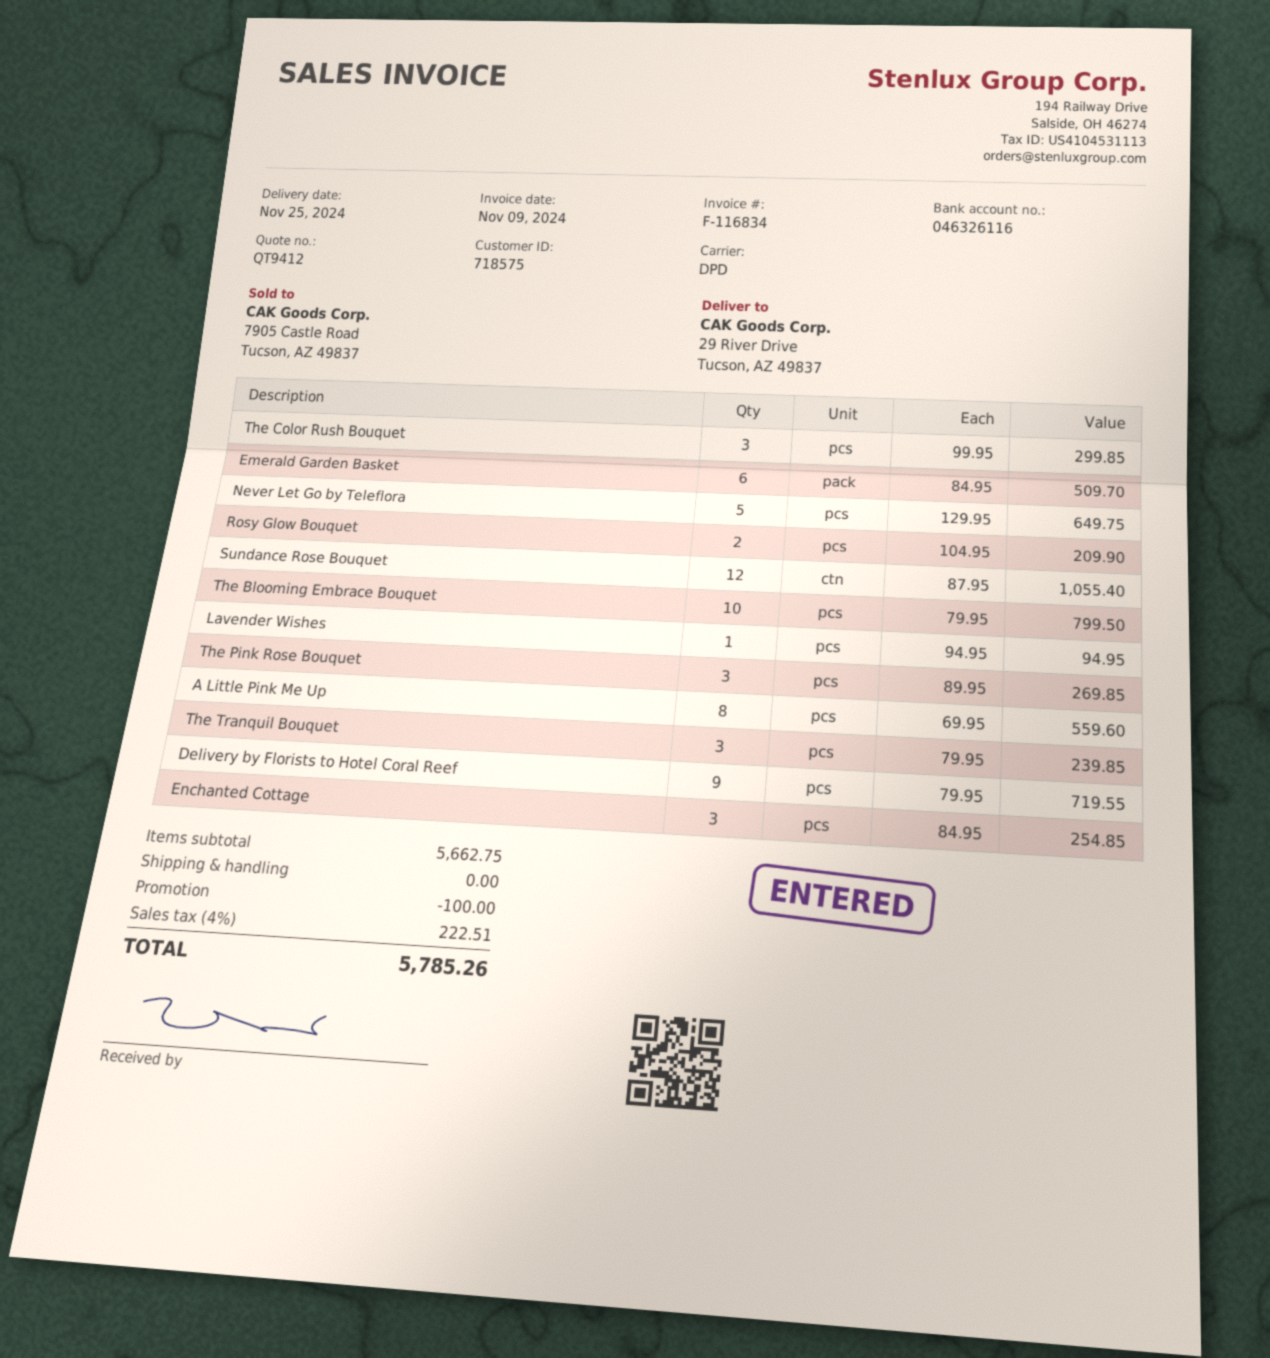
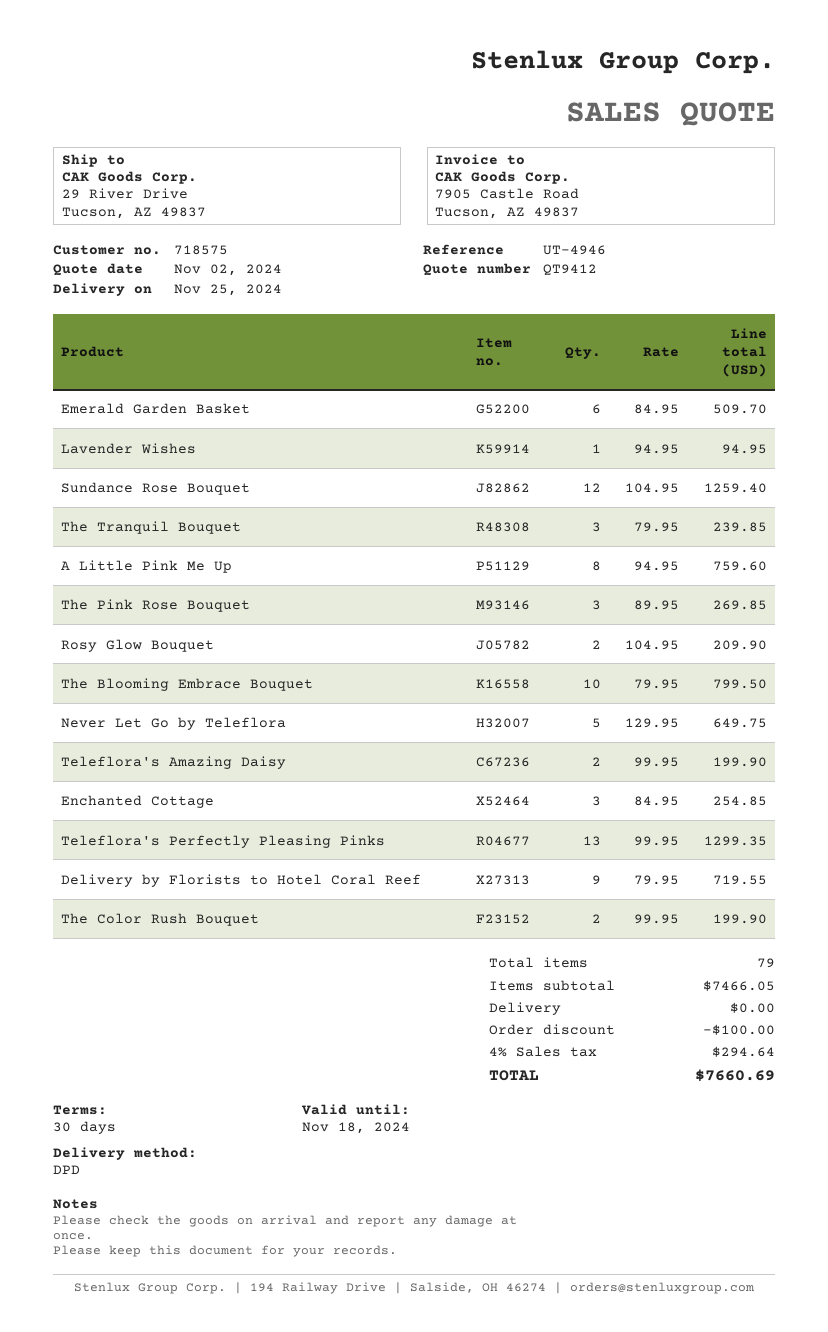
The Color Rush Bouquet: 3 x 99.95 = 299.85 -> 2 x 99.95 = 199.90
Sundance Rose Bouquet: 12 x 87.95 = 1055.40 -> 12 x 104.95 = 1259.40
A Little Pink Me Up: 8 x 69.95 = 559.60 -> 8 x 94.95 = 759.60
Teleflora's Amazing Daisy: none -> 2 x 99.95 = 199.90
Teleflora's Perfectly Pleasing Pinks: none -> 13 x 99.95 = 1299.35
subtotal: 5662.75 -> 7466.05
tax: 4% = 222.51 -> 4% = 294.64
total: 5785.26 -> 7660.69

